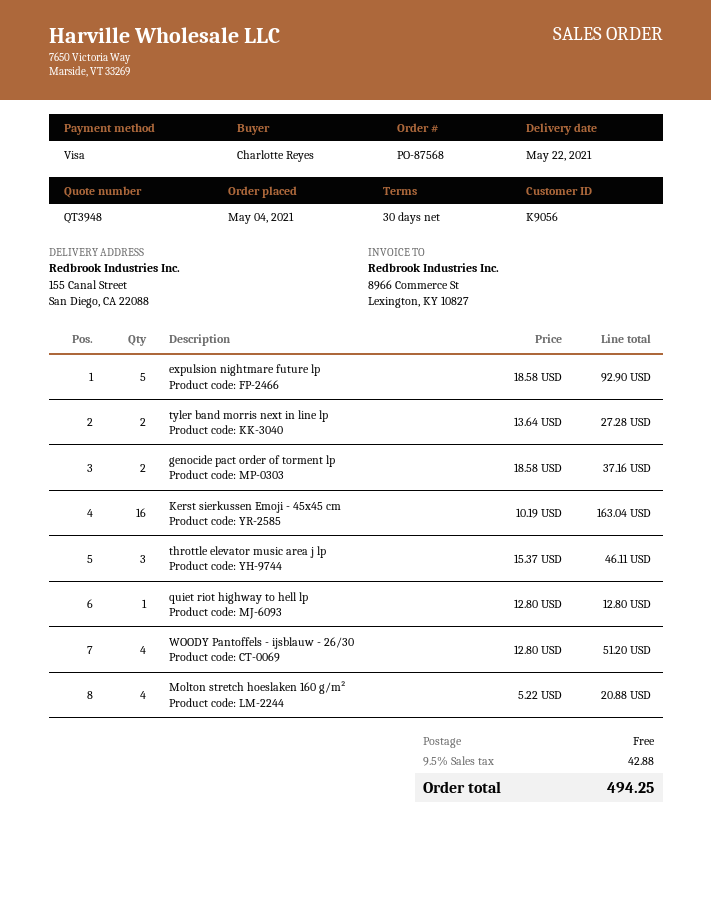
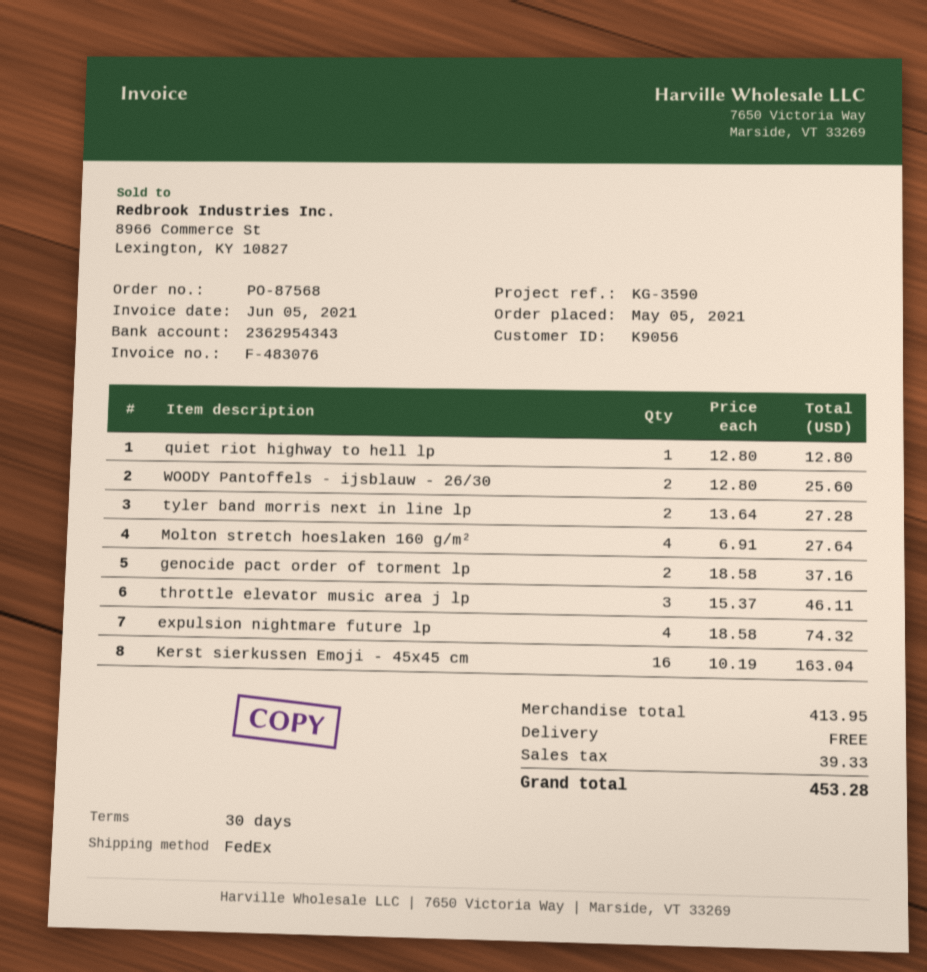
order date: 2021-05-04 -> 2021-05-05
expulsion nightmare future lp: 5 x 18.58 = 92.90 -> 4 x 18.58 = 74.32
WOODY Pantoffels - ijsblauw - 26/30: 4 x 12.80 = 51.20 -> 2 x 12.80 = 25.60
Molton stretch hoeslaken 160 g/m²: 4 x 5.22 = 20.88 -> 4 x 6.91 = 27.64
tax: 42.88 -> 39.33
total: 494.25 -> 453.28

